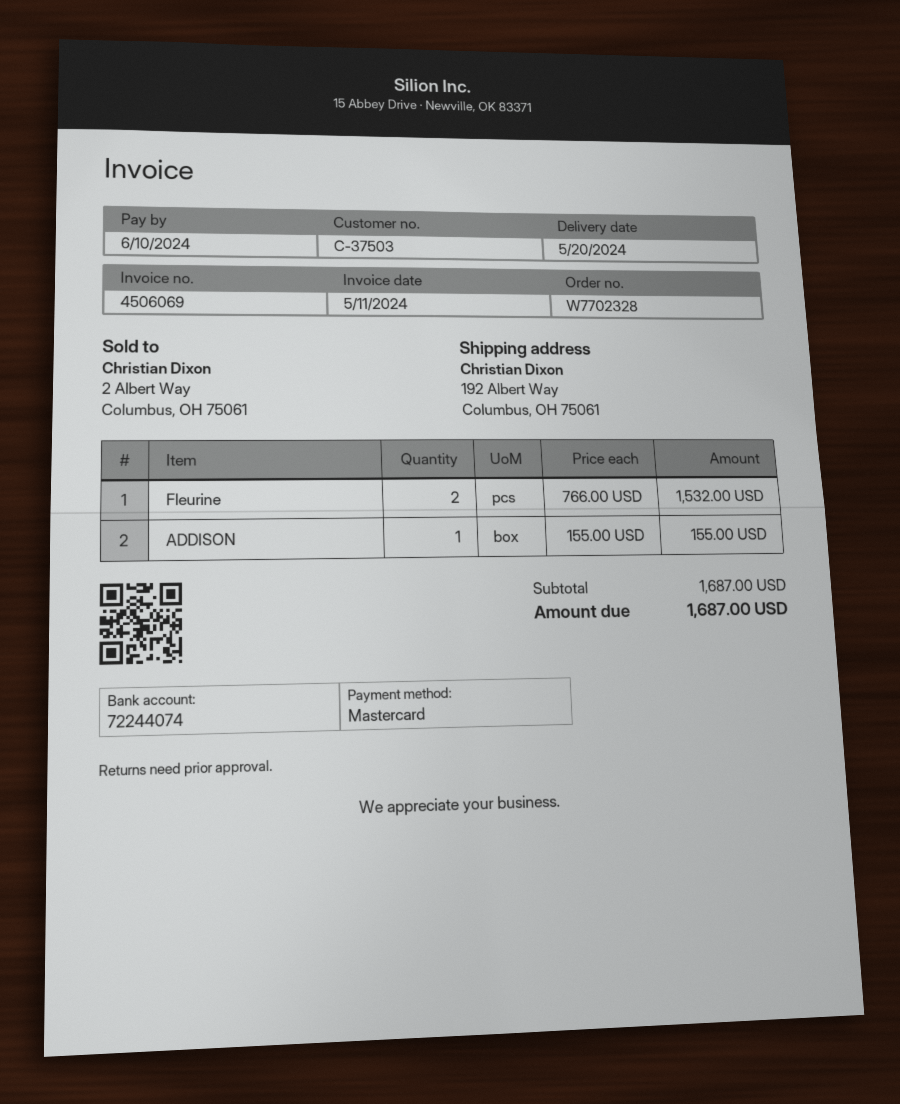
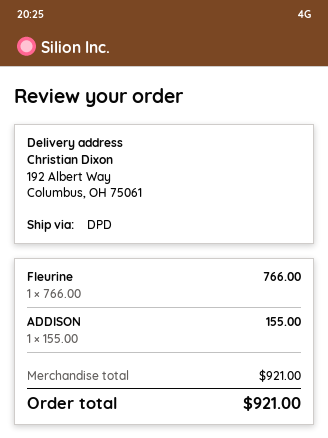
Fleurine: 2 x 766.00 = 1532.00 -> 1 x 766.00 = 766.00
subtotal: 1687.00 -> 921.00
total: 1687.00 -> 921.00

